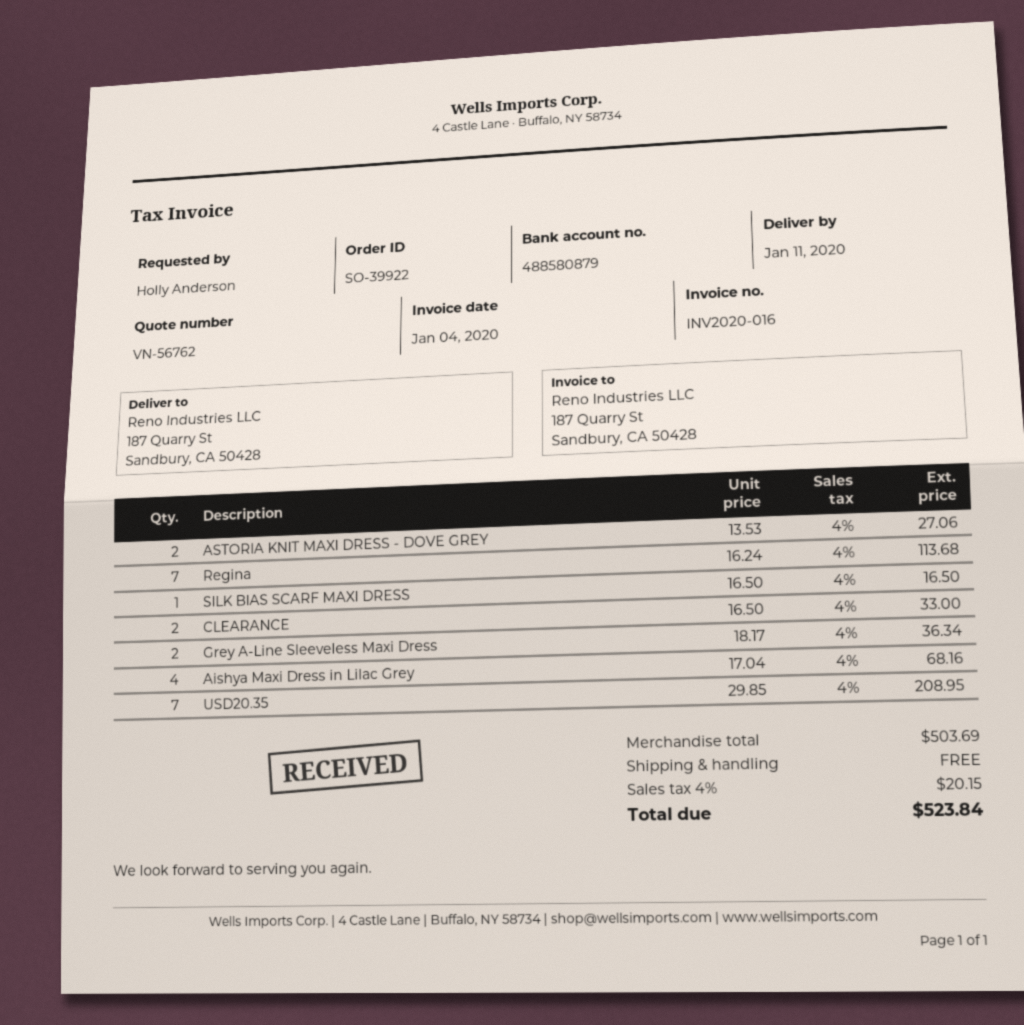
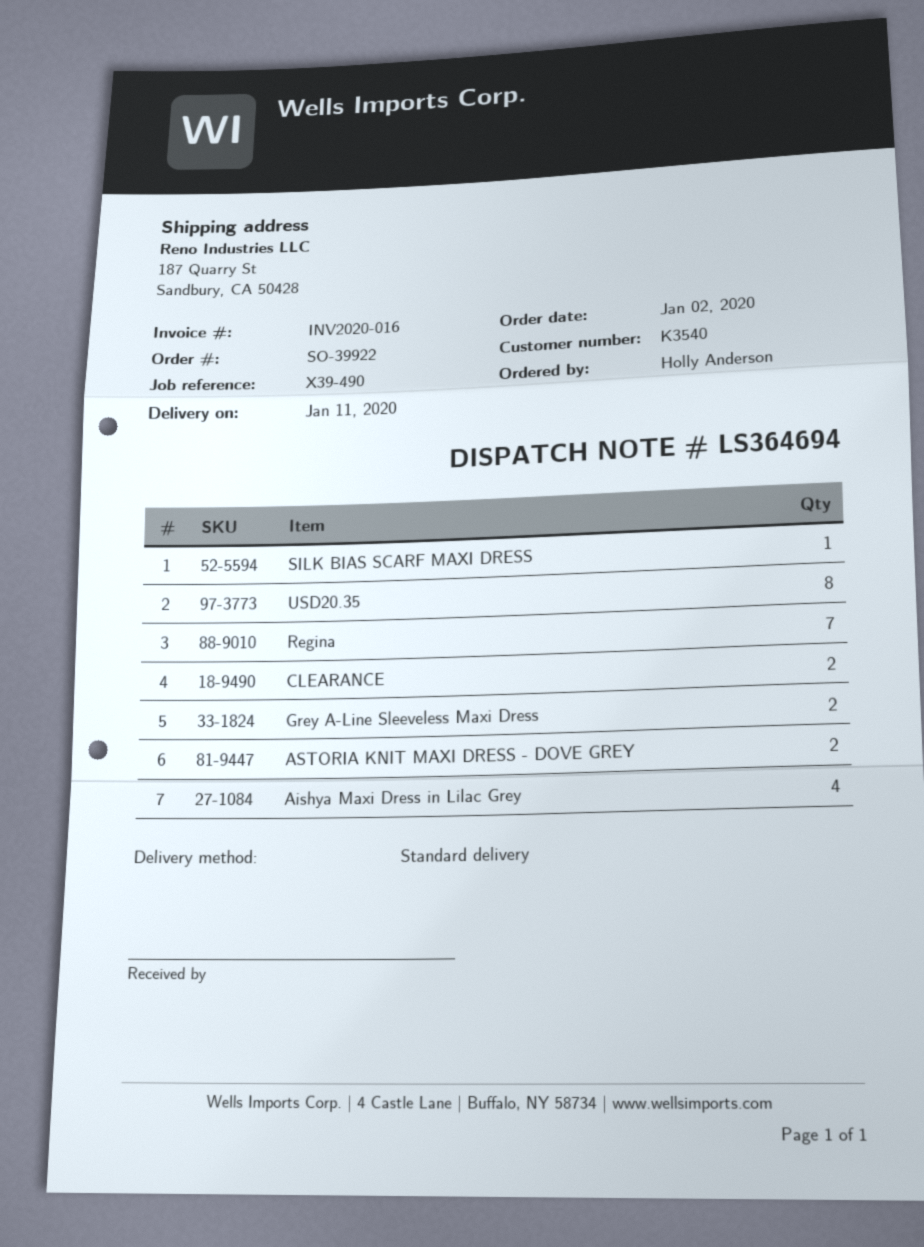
USD20.35: 7 -> 8

